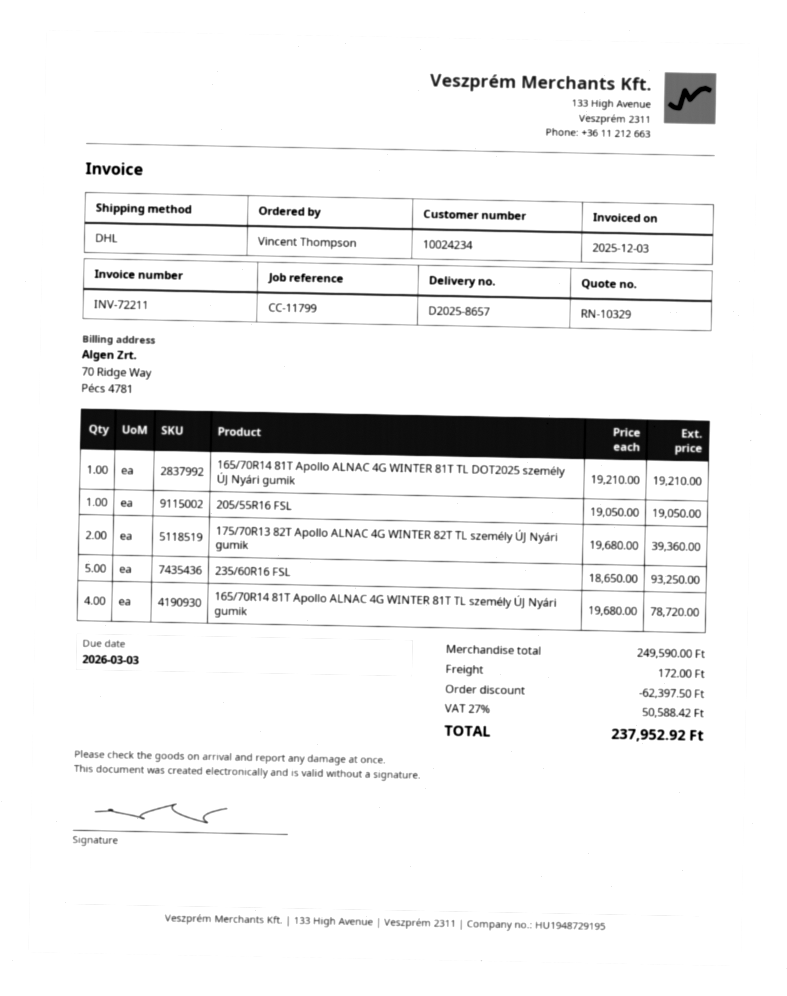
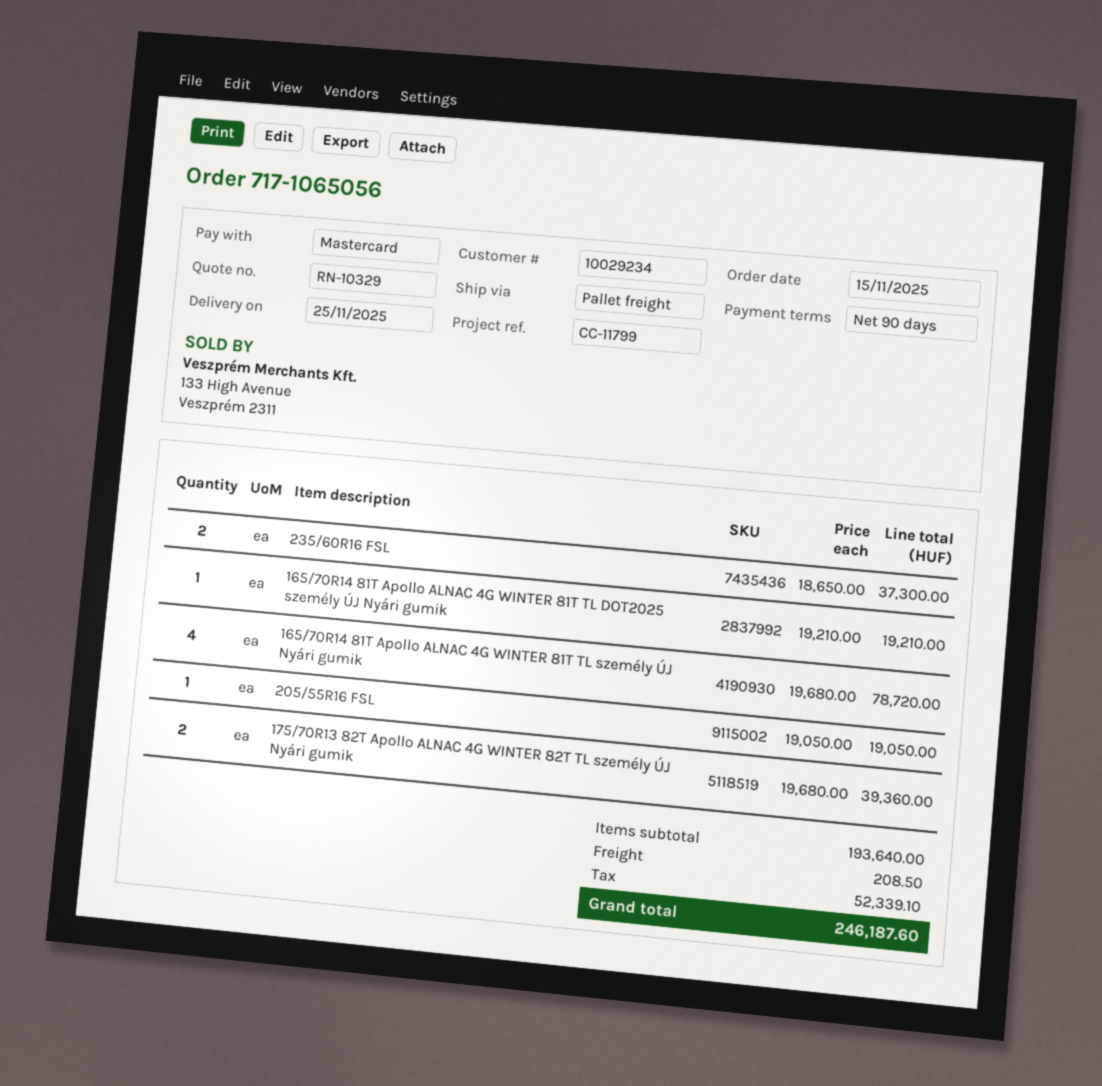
customer number: 10024234 -> 10029234
shipping method: DHL -> pallet freight
235/60R16 FSL: 5 x 18650.00 = 93250.00 -> 2 x 18650.00 = 37300.00
subtotal: 249590.00 -> 193640.00
discount: 62397.50 -> none
shipping: 172.00 -> 208.50
tax: 50588.42 -> 52339.10
total: 237952.92 -> 246187.60

